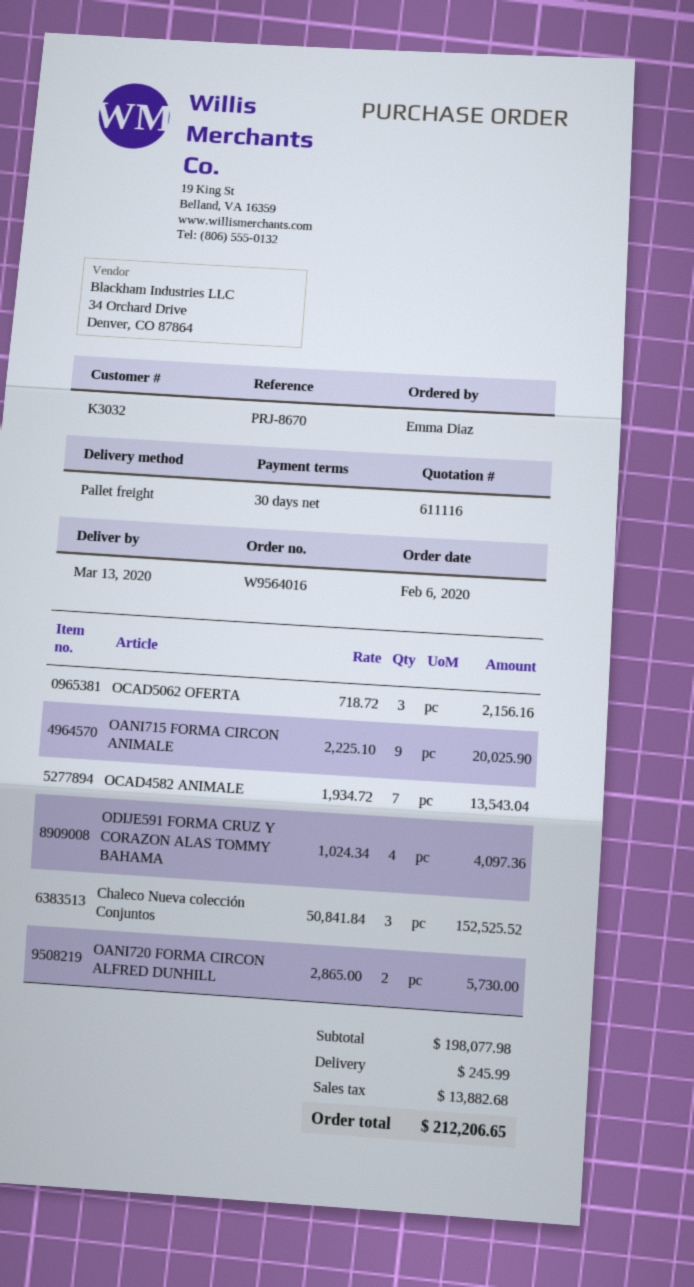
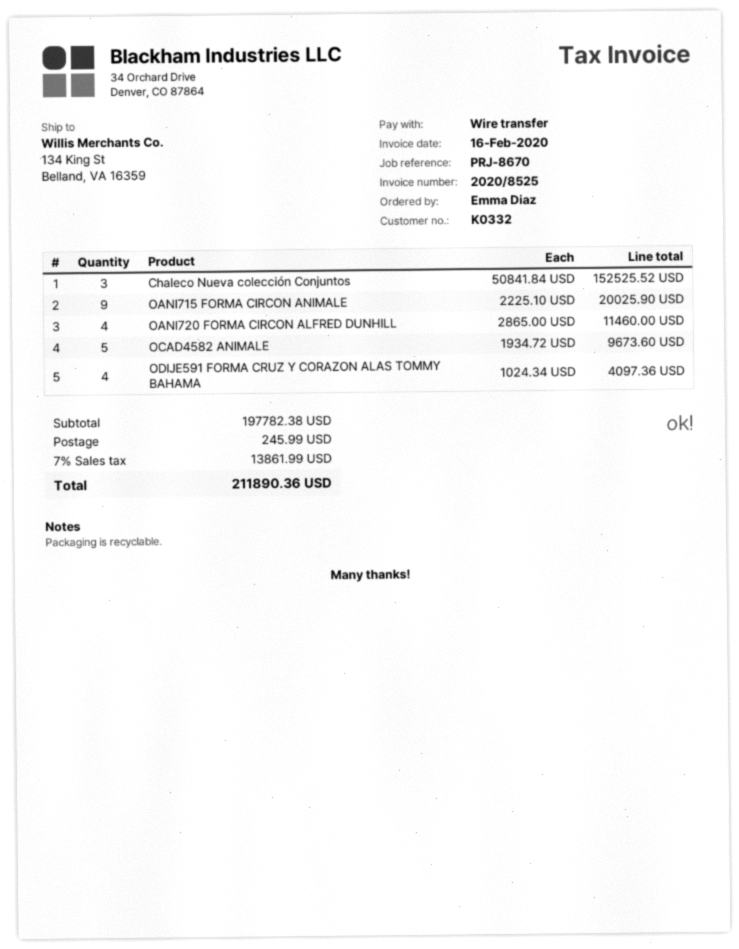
customer number: K3032 -> K0332
OCAD5062 OFERTA: 3 x 718.72 = 2156.16 -> none
OCAD4582 ANIMALE: 7 x 1934.72 = 13543.04 -> 5 x 1934.72 = 9673.60
OANI720 FORMA CIRCON ALFRED DUNHILL: 2 x 2865.00 = 5730.00 -> 4 x 2865.00 = 11460.00
subtotal: 198077.98 -> 197782.38
tax: 13882.68 -> 13861.99
total: 212206.65 -> 211890.36

